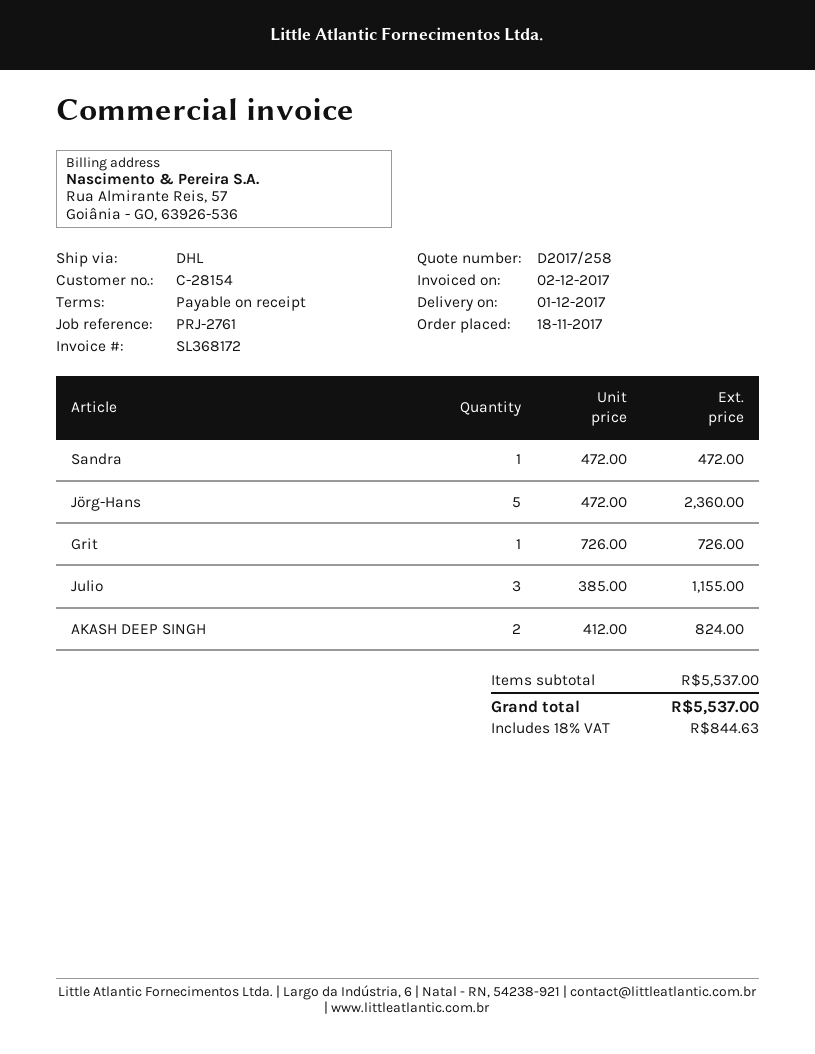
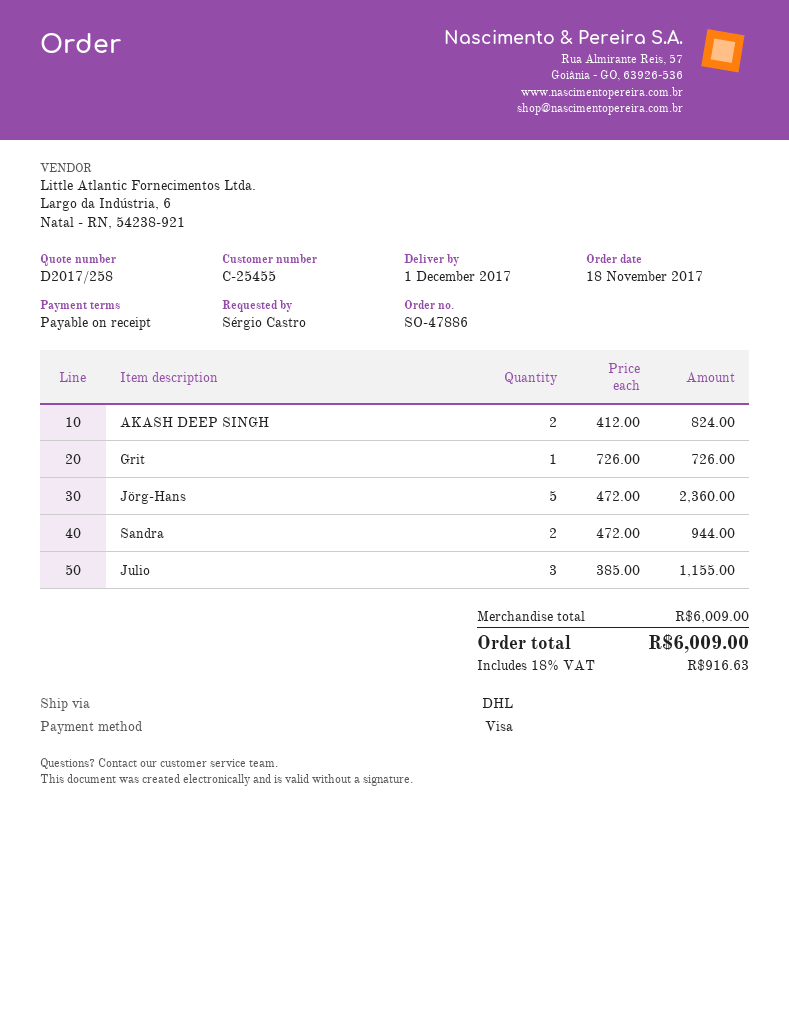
customer number: C-28154 -> C-25455
Sandra: 1 x 472.00 = 472.00 -> 2 x 472.00 = 944.00
subtotal: 5537.00 -> 6009.00
tax: 18% = 844.63 -> 18% = 916.63
total: 5537.00 -> 6009.00

